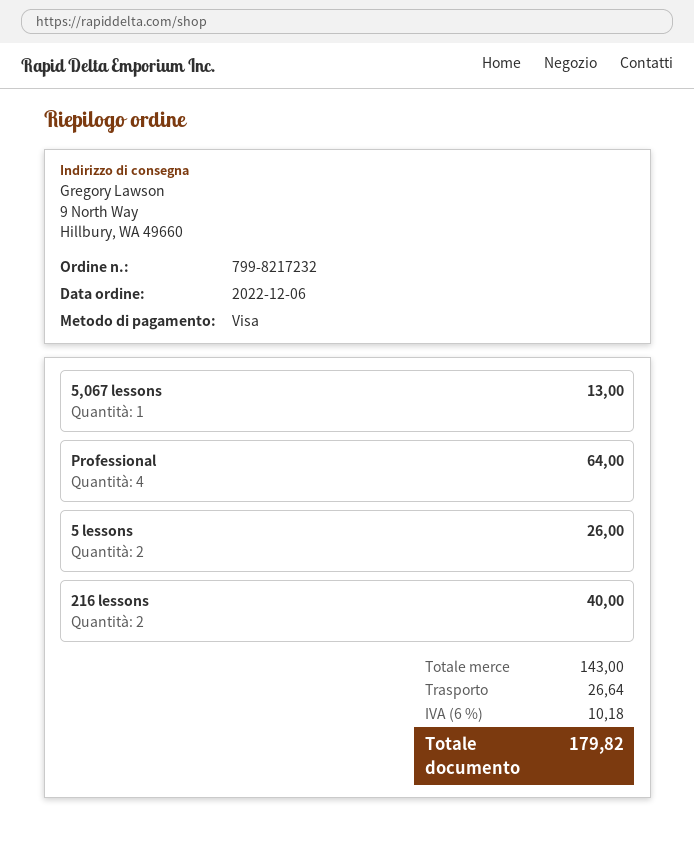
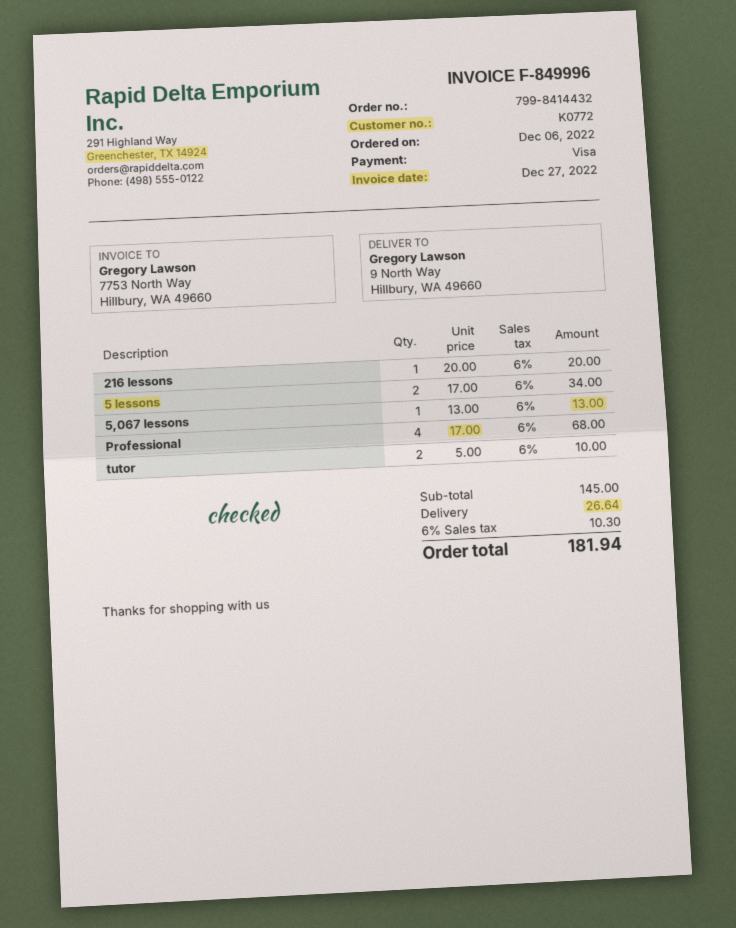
order number: 799-8217232 -> 799-8414432
Professional: 4 for 64.00 -> 4 for 68.00
5 lessons: 2 for 26.00 -> 2 for 34.00
216 lessons: 2 for 40.00 -> 1 for 20.00
tutor: none -> 2 for 10.00
subtotal: 143.00 -> 145.00
tax: 6% = 10.18 -> 6% = 10.30
total: 179.82 -> 181.94

